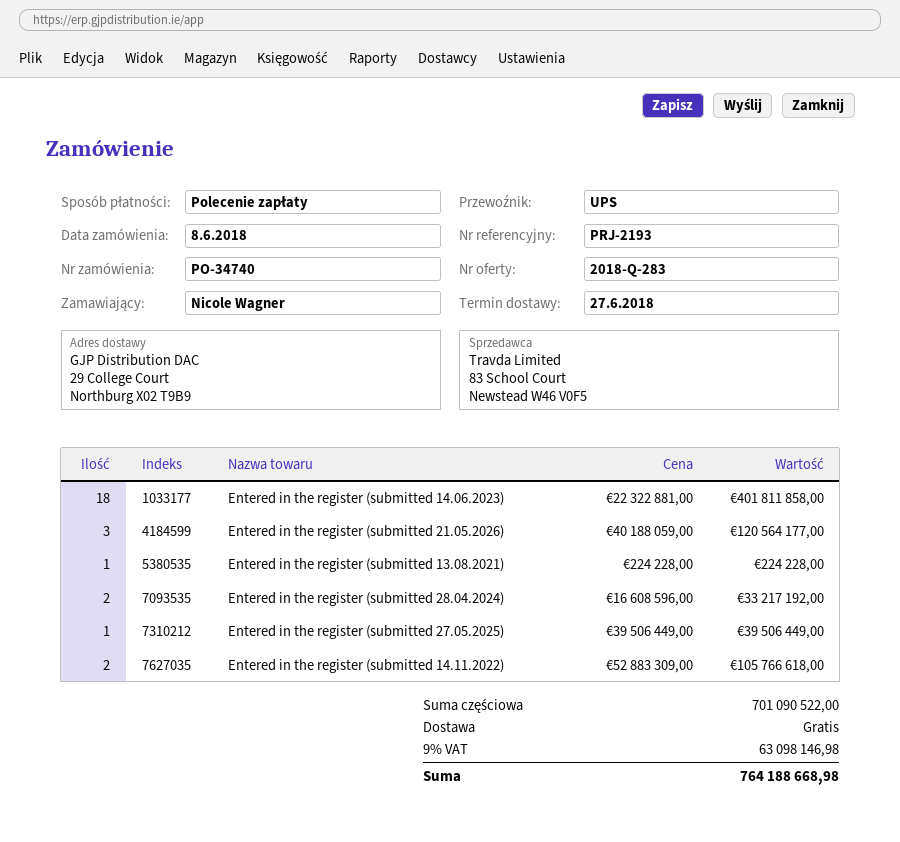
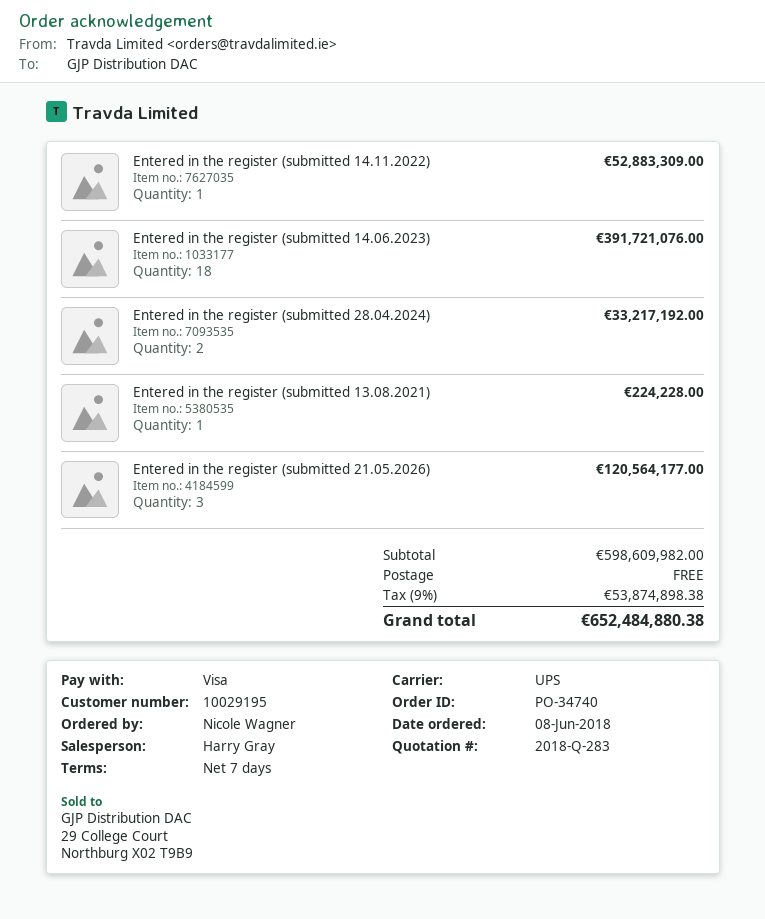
payment method: direct debit -> Visa
Entered in the register (submitted 14.06.2023): 18 for 401811858.00 -> 18 for 391721076.00
Entered in the register (submitted 27.05.2025): 1 for 39506449.00 -> none
Entered in the register (submitted 14.11.2022): 2 for 105766618.00 -> 1 for 52883309.00
subtotal: 701090522.00 -> 598609982.00
tax: 9% = 63098146.98 -> 9% = 53874898.38
total: 764188668.98 -> 652484880.38

